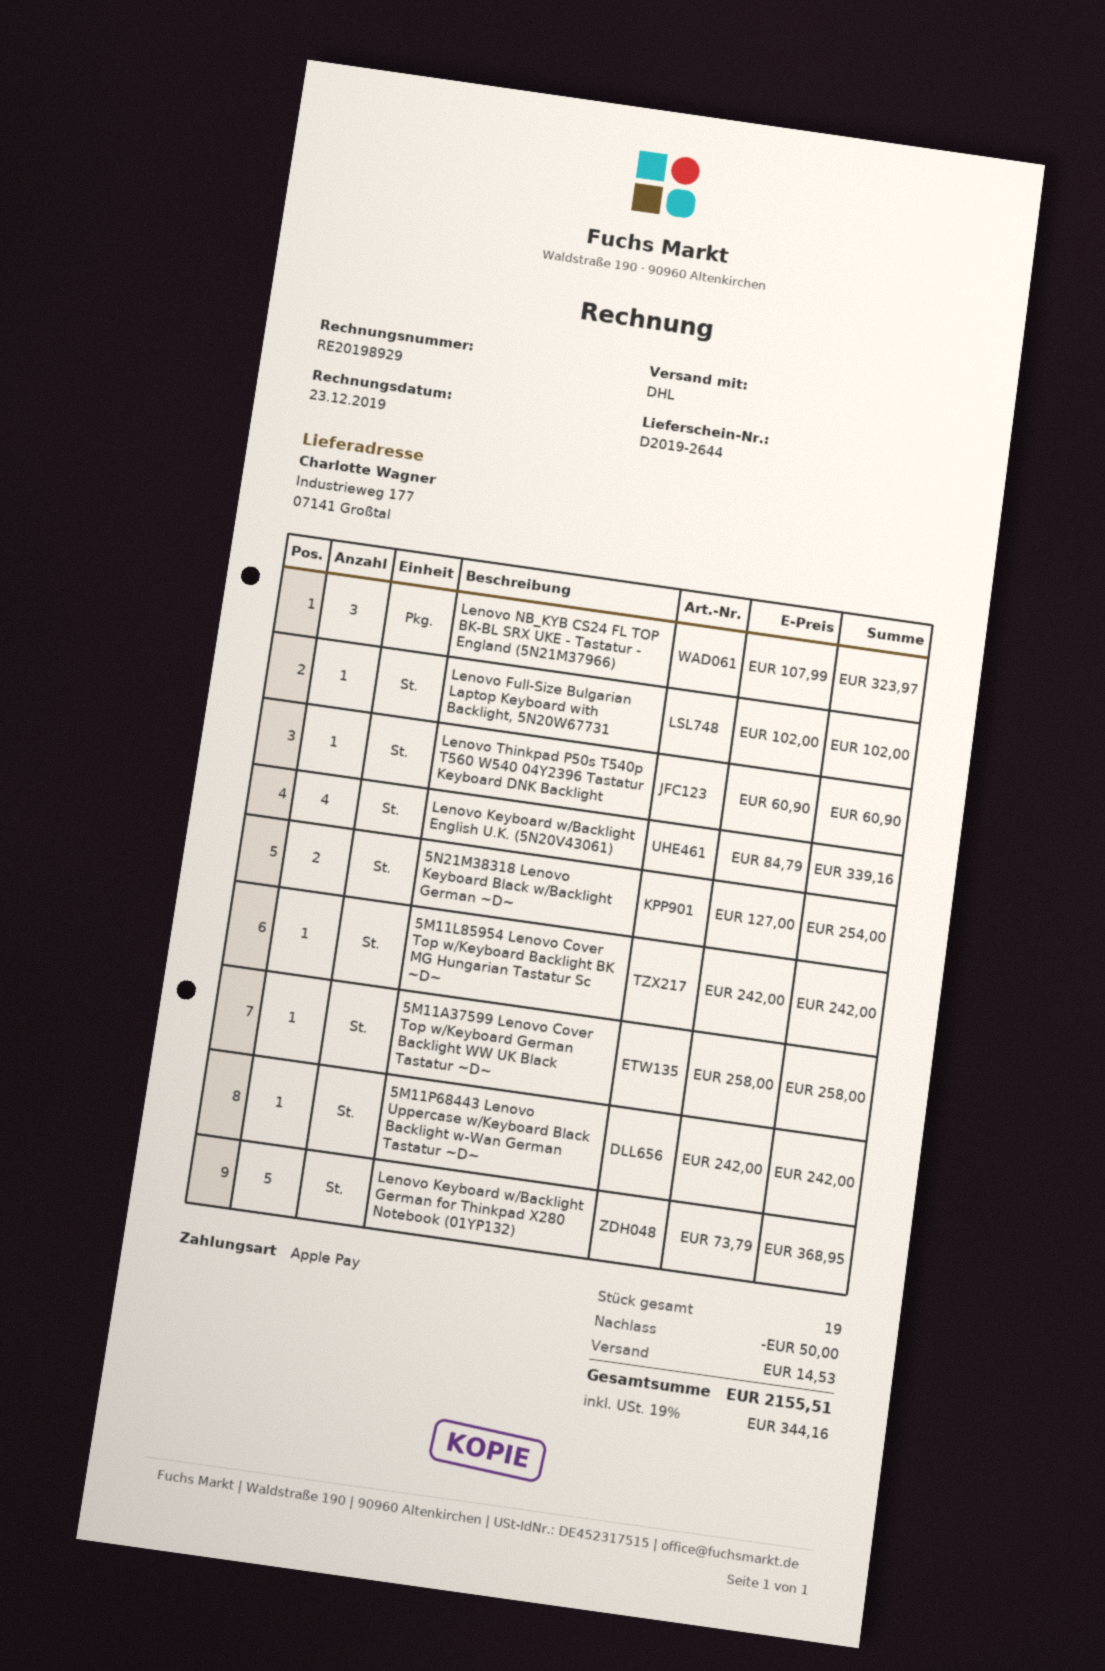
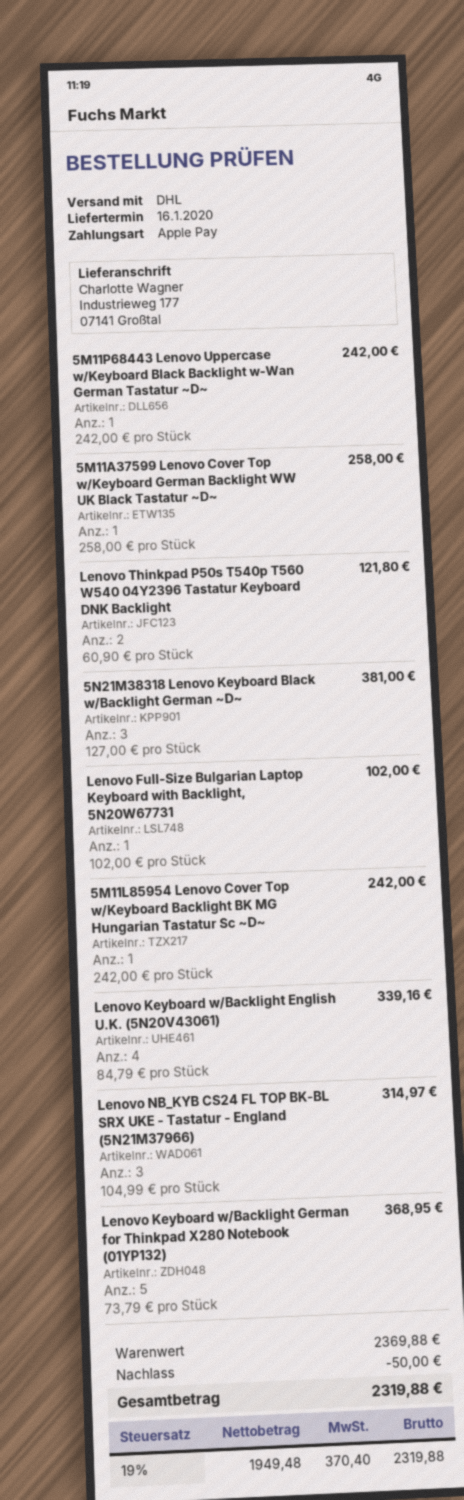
Lenovo NB_KYB CS24 FL TOP BK-BL SRX UKE - Tastatur - England (5N21M37966): 3 x 107.99 = 323.97 -> 3 x 104.99 = 314.97
Lenovo Thinkpad P50s T540p T560 W540 04Y2396 Tastatur Keyboard DNK Backlight: 1 x 60.90 = 60.90 -> 2 x 60.90 = 121.80
5N21M38318 Lenovo Keyboard Black w/Backlight German ~D~: 2 x 127.00 = 254.00 -> 3 x 127.00 = 381.00
shipping: 14.53 -> none
tax: 19% = 344.16 -> 19% = 370.40
total: 2155.51 -> 2319.88

